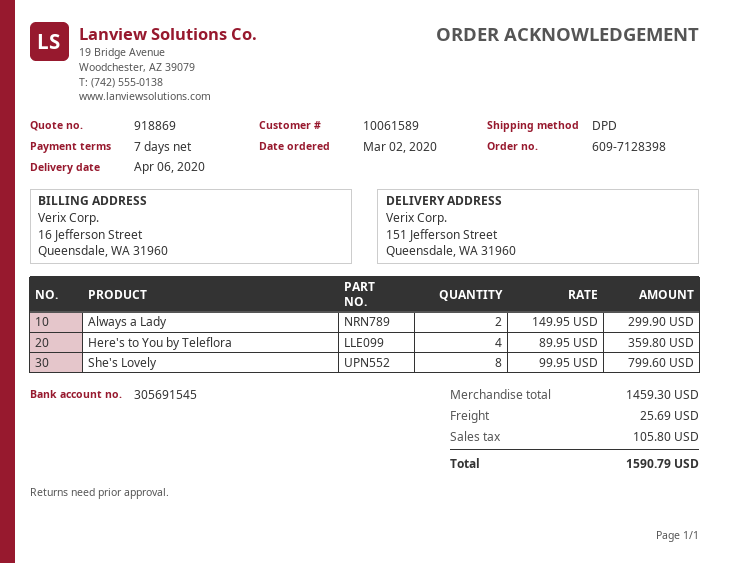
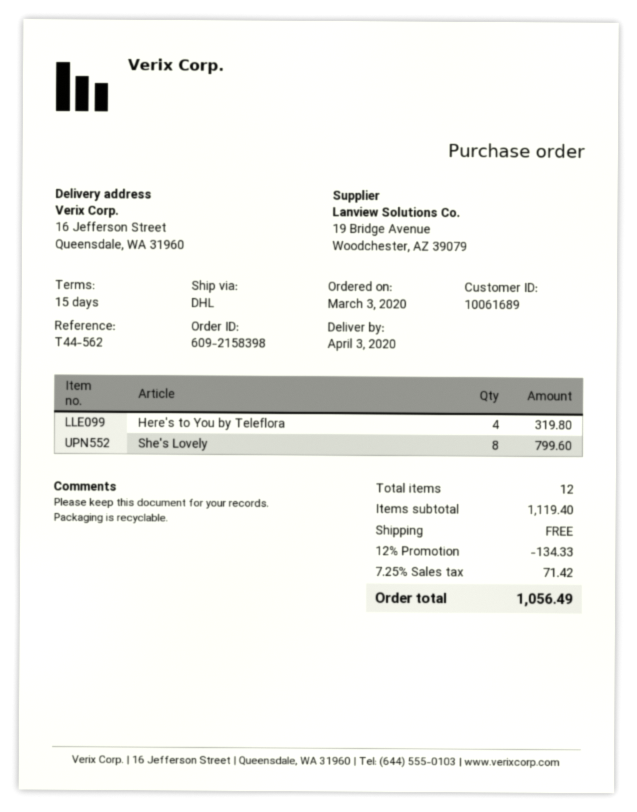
order number: 609-7128398 -> 609-2158398
order date: 2020-03-02 -> 2020-03-03
delivery date: 2020-04-06 -> 2020-04-03
payment terms: 7 days -> 15 days
customer number: 10061589 -> 10061689
shipping method: DPD -> DHL
ship to: 151 Jefferson Street, Queensdale, WA 31960 -> 16 Jefferson Street, Queensdale, WA 31960
Always a Lady: 2 for 299.90 -> none
Here's to You by Teleflora: 4 for 359.80 -> 4 for 319.80
subtotal: 1459.30 -> 1119.40
discount: none -> 12% = 134.33
shipping: 25.69 -> 0.00
tax: 105.80 -> 71.42
total: 1590.79 -> 1056.49

